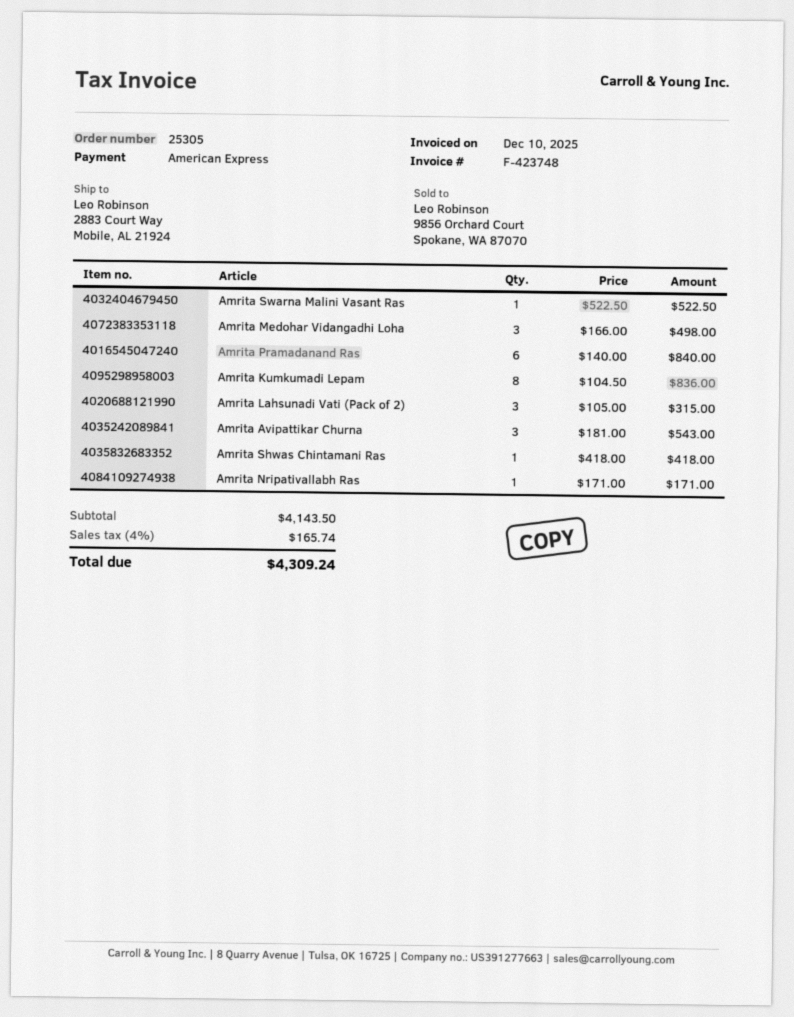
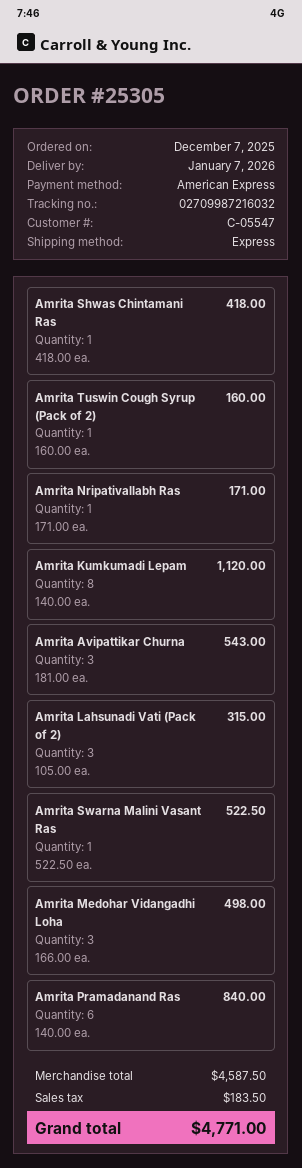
Amrita Kumkumadi Lepam: 8 x 104.50 = 836.00 -> 8 x 140.00 = 1120.00
Amrita Tuswin Cough Syrup (Pack of 2): none -> 1 x 160.00 = 160.00
subtotal: 4143.50 -> 4587.50
tax: 165.74 -> 183.50
total: 4309.24 -> 4771.00

